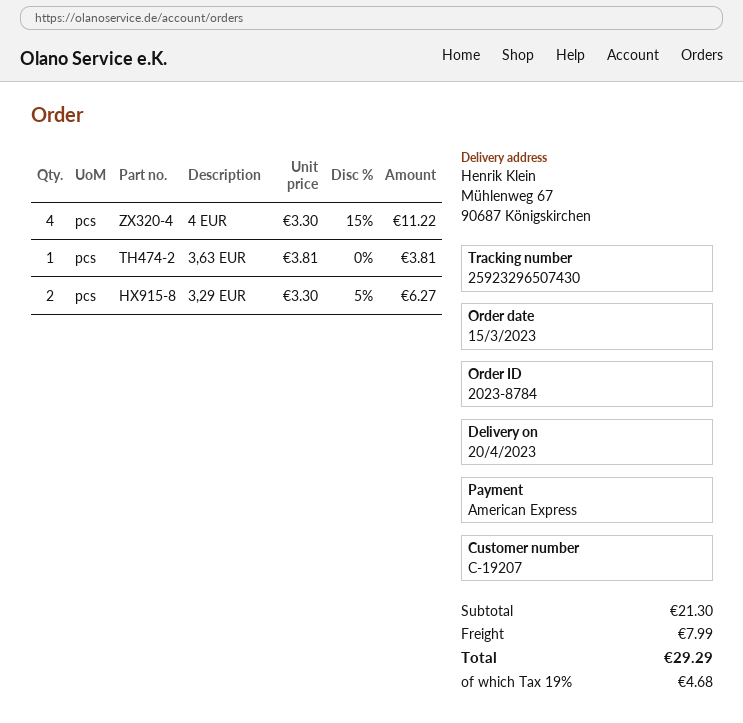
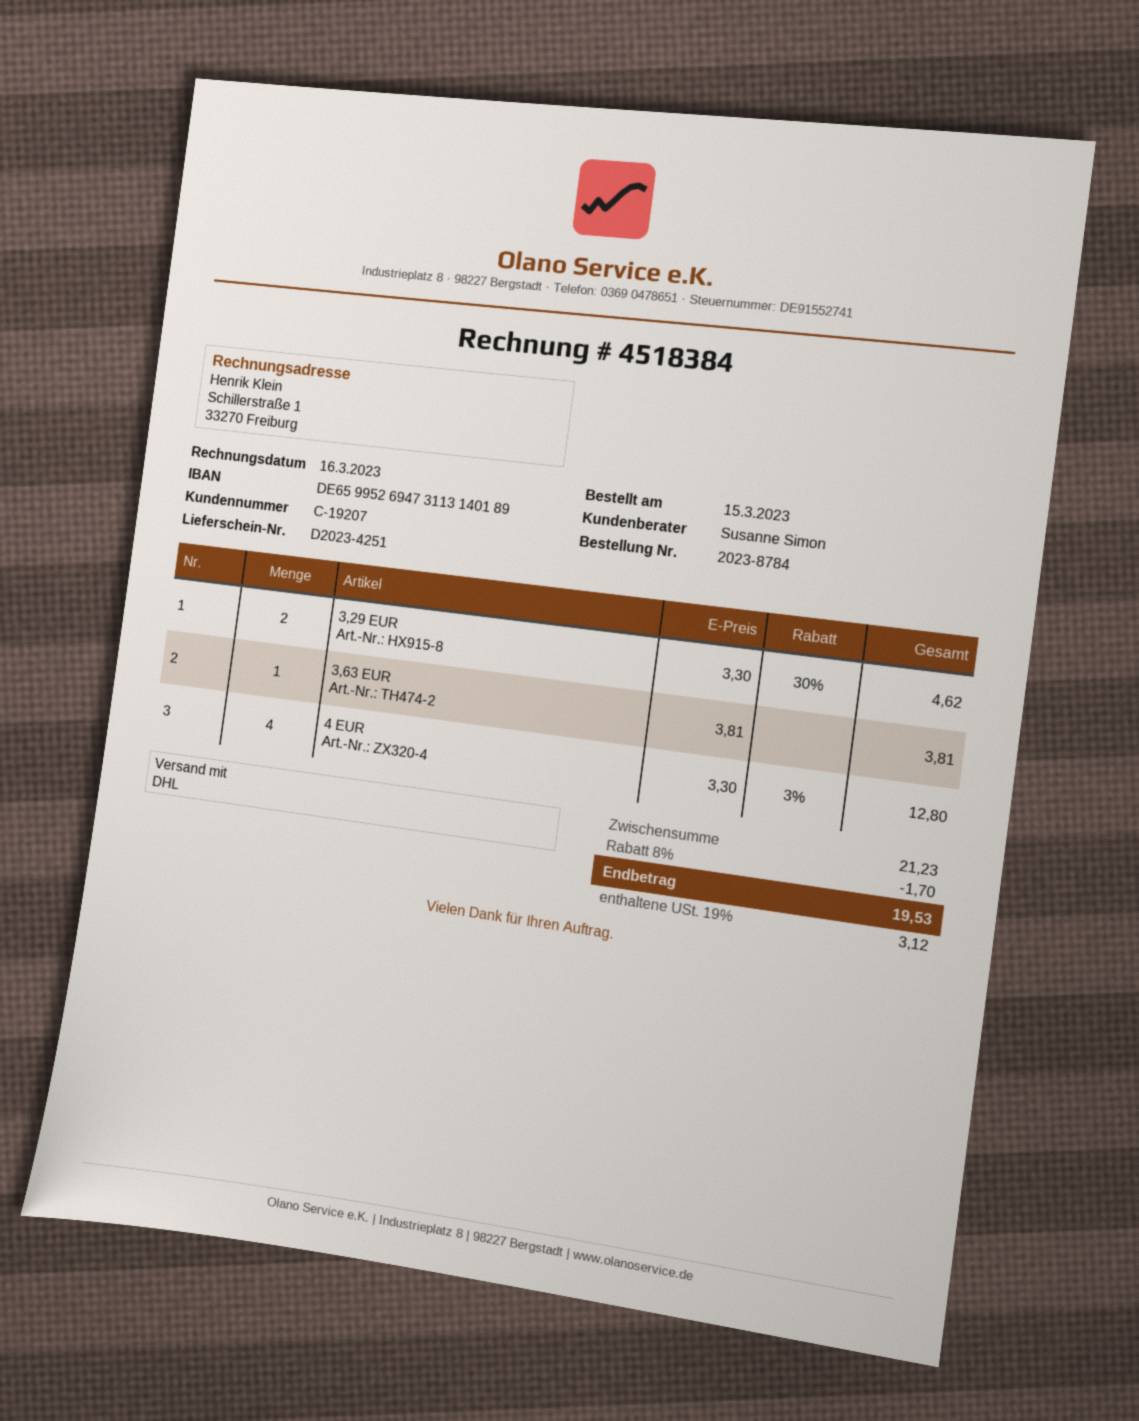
4 EUR: 4 x 3.30 - 15% = 11.22 -> 4 x 3.30 - 3% = 12.80
3,29 EUR: 2 x 3.30 - 5% = 6.27 -> 2 x 3.30 - 30% = 4.62
subtotal: 21.30 -> 21.23
discount: none -> 8% = 1.70
shipping: 7.99 -> none
tax: 19% = 4.68 -> 19% = 3.12
total: 29.29 -> 19.53

